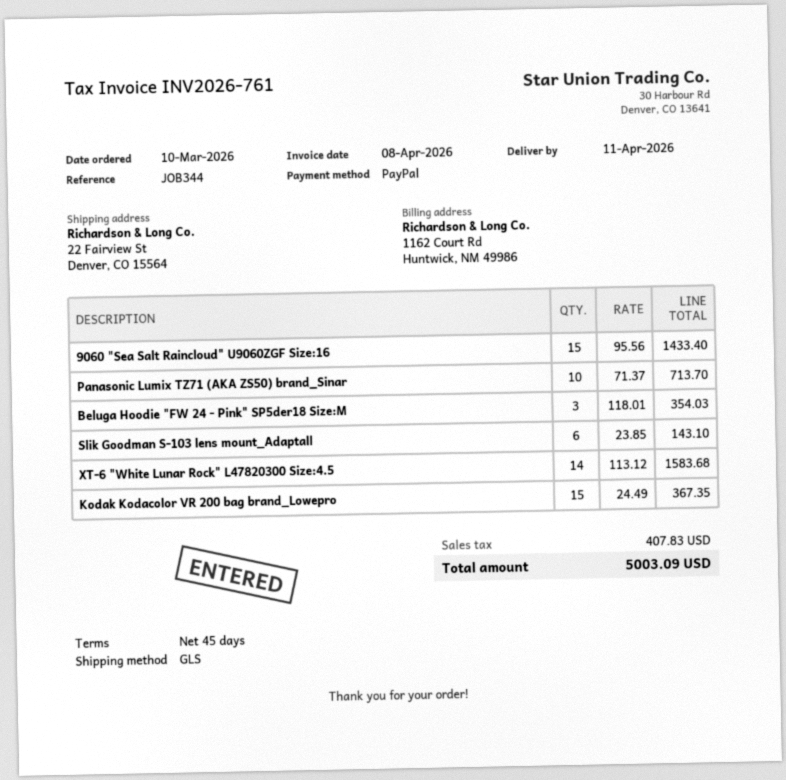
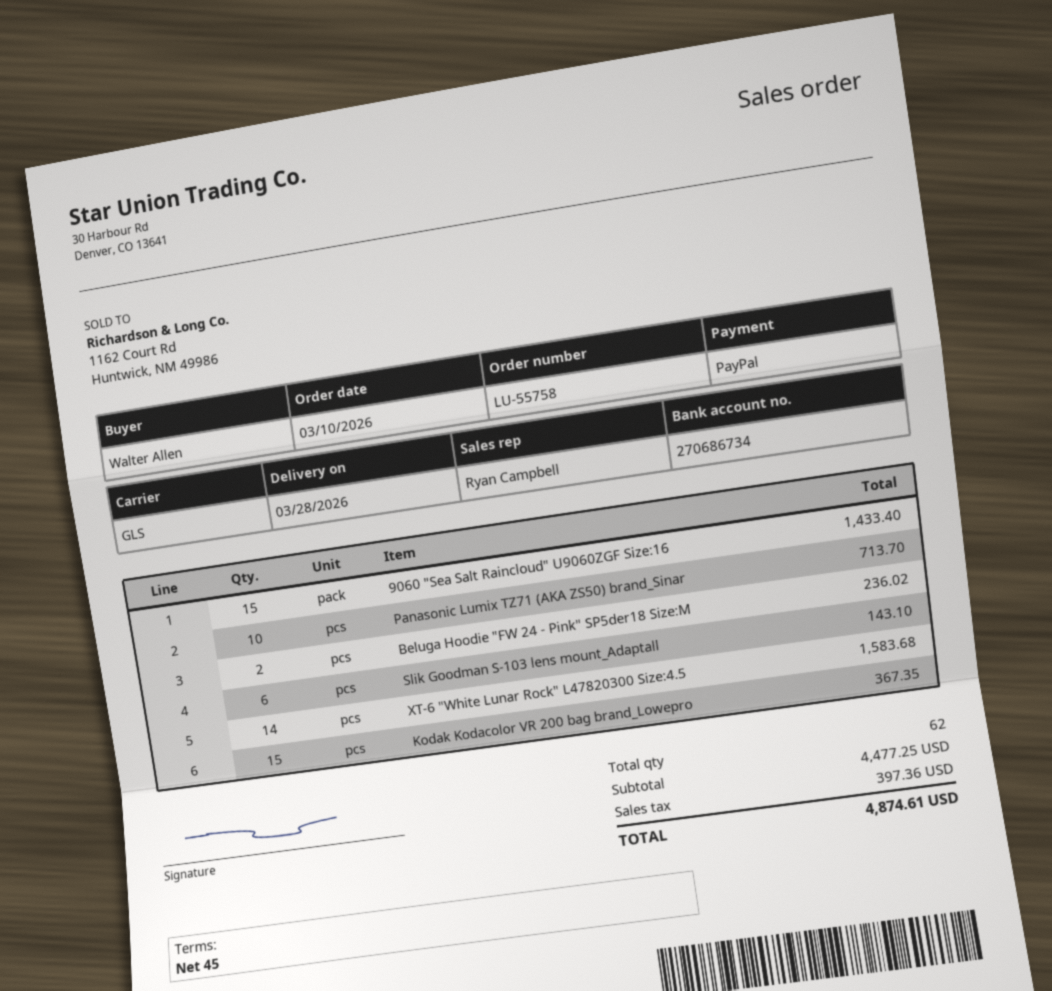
delivery date: 2026-04-11 -> 2026-03-28
Beluga Hoodie "FW 24 - Pink" SP5der18 Size:M: 3 for 354.03 -> 2 for 236.02
tax: 407.83 -> 397.36
total: 5003.09 -> 4874.61

